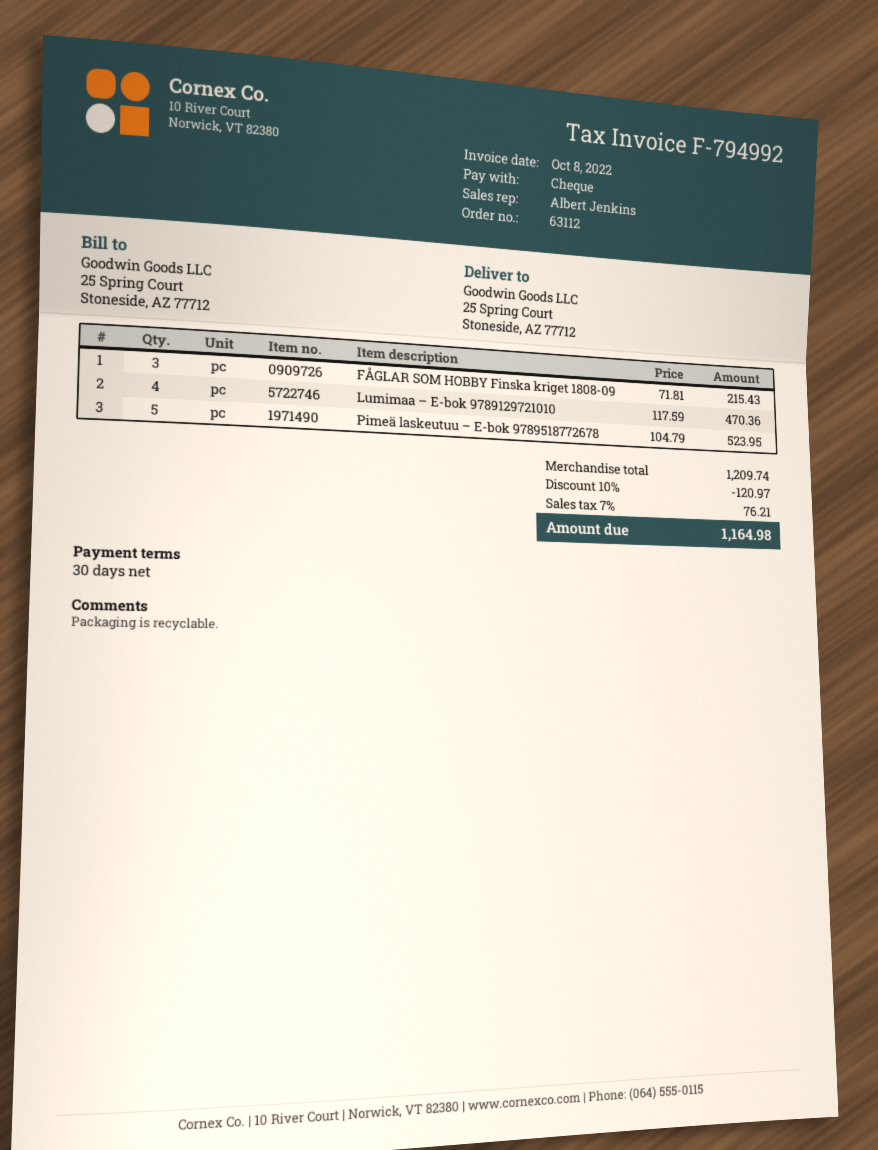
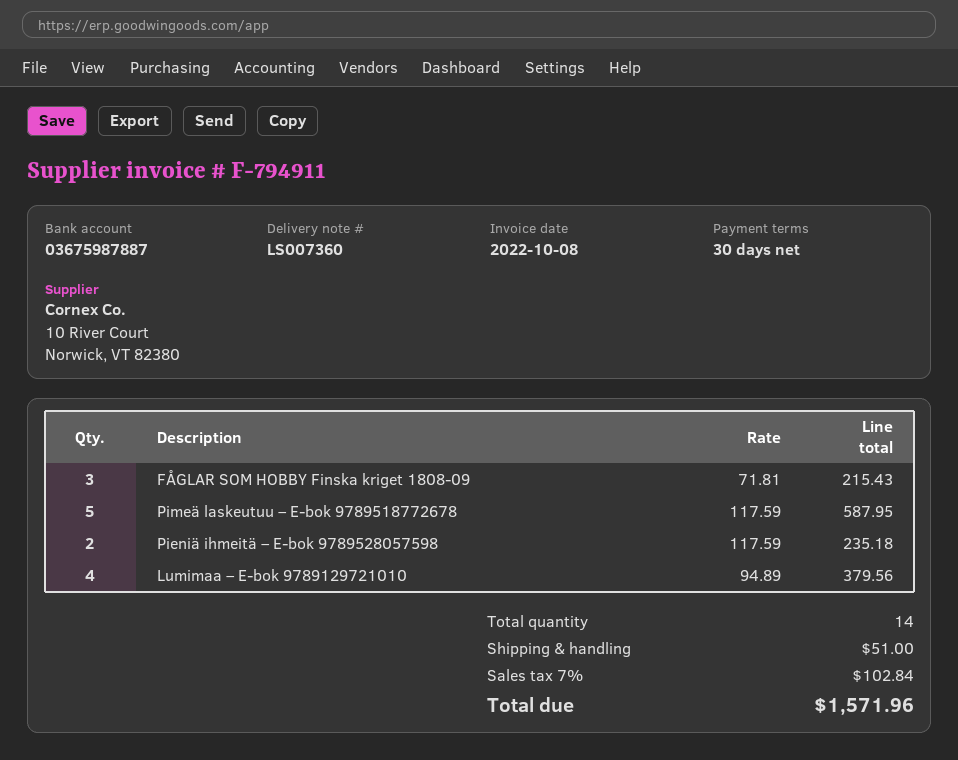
invoice number: F-794992 -> F-794911
Lumimaa – E-bok 9789129721010: 4 x 117.59 = 470.36 -> 4 x 94.89 = 379.56
Pimeä laskeutuu – E-bok 9789518772678: 5 x 104.79 = 523.95 -> 5 x 117.59 = 587.95
Pieniä ihmeitä – E-bok 9789528057598: none -> 2 x 117.59 = 235.18
discount: 10% = 120.97 -> none
shipping: none -> 51.00
tax: 7% = 76.21 -> 7% = 102.84
total: 1164.98 -> 1571.96

